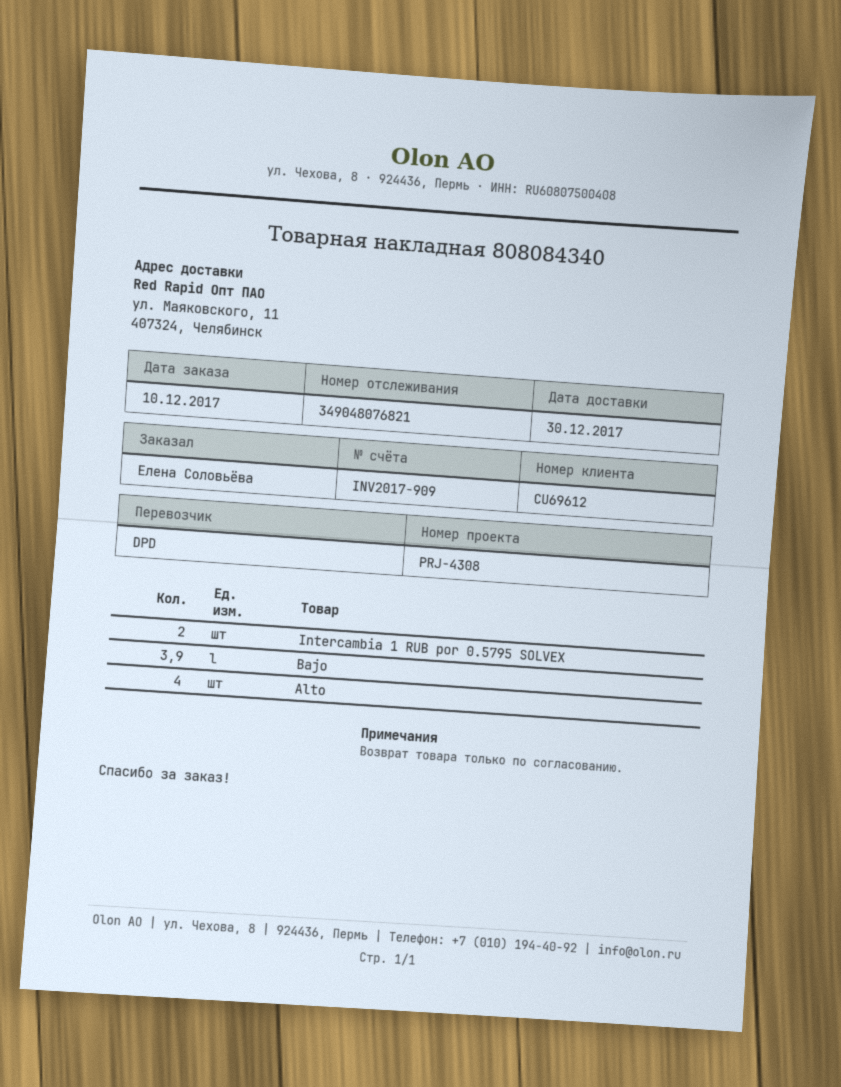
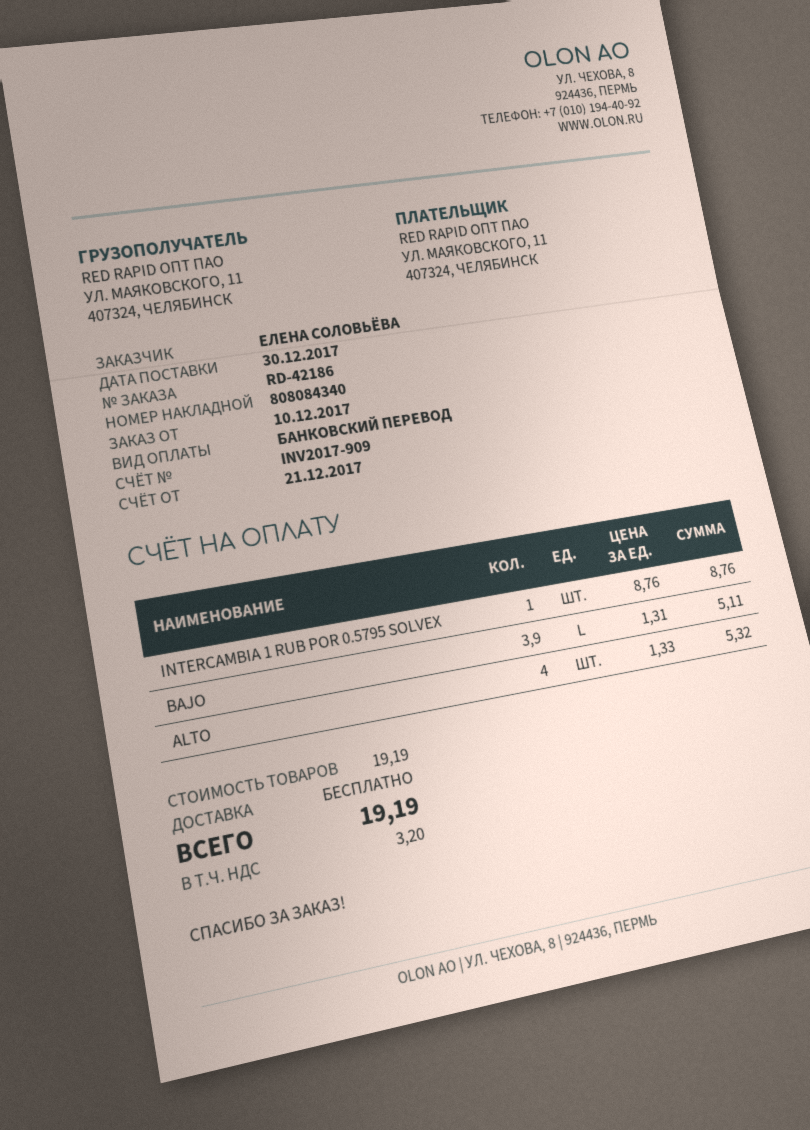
Intercambia 1 RUB por 0.5795 SOLVEX: 2 -> 1

